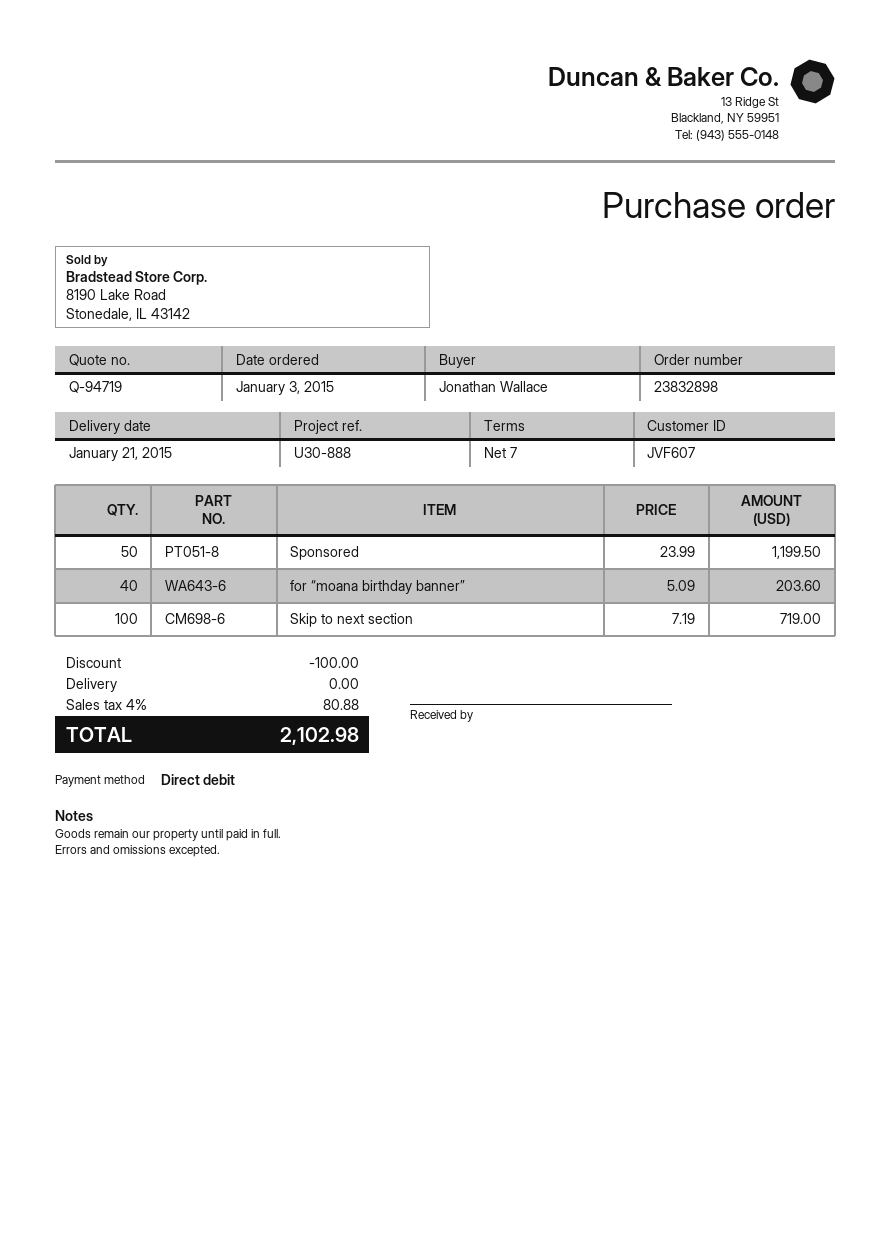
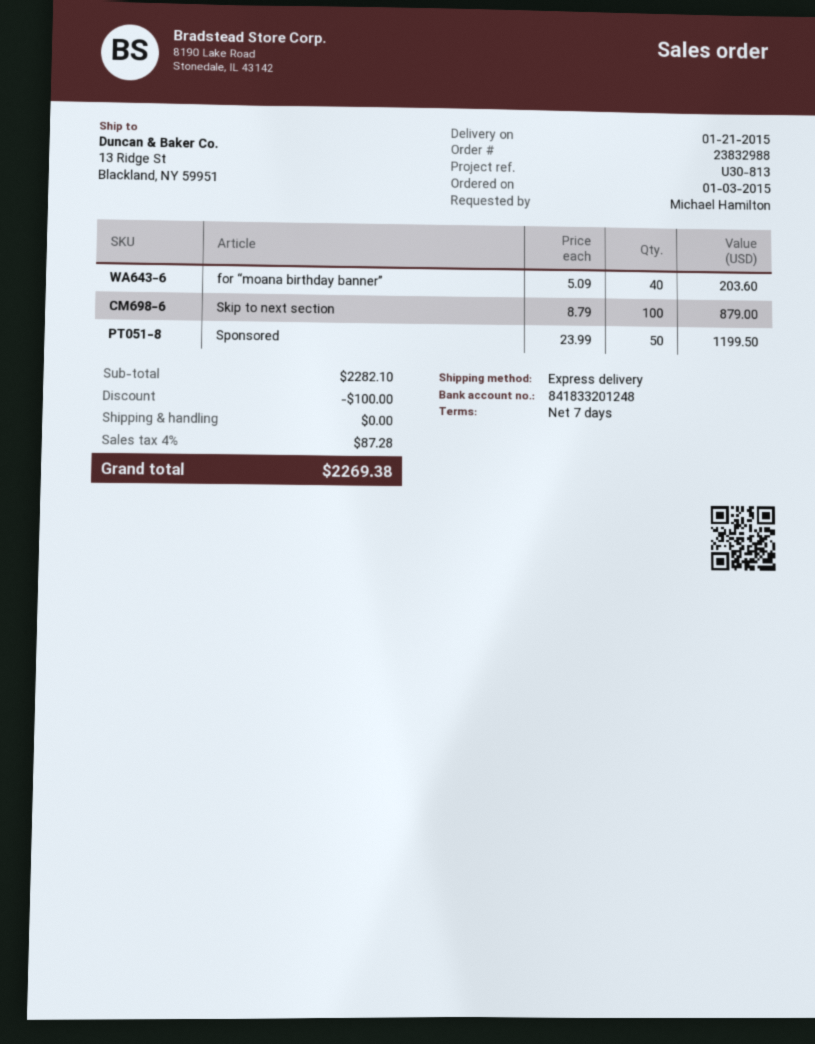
order number: 23832898 -> 23832988
reference: U30-888 -> U30-813
ordered by: Jonathan Wallace -> Michael Hamilton
Skip to next section: 100 x 7.19 = 719.00 -> 100 x 8.79 = 879.00
tax: 4% = 80.88 -> 4% = 87.28
total: 2102.98 -> 2269.38

